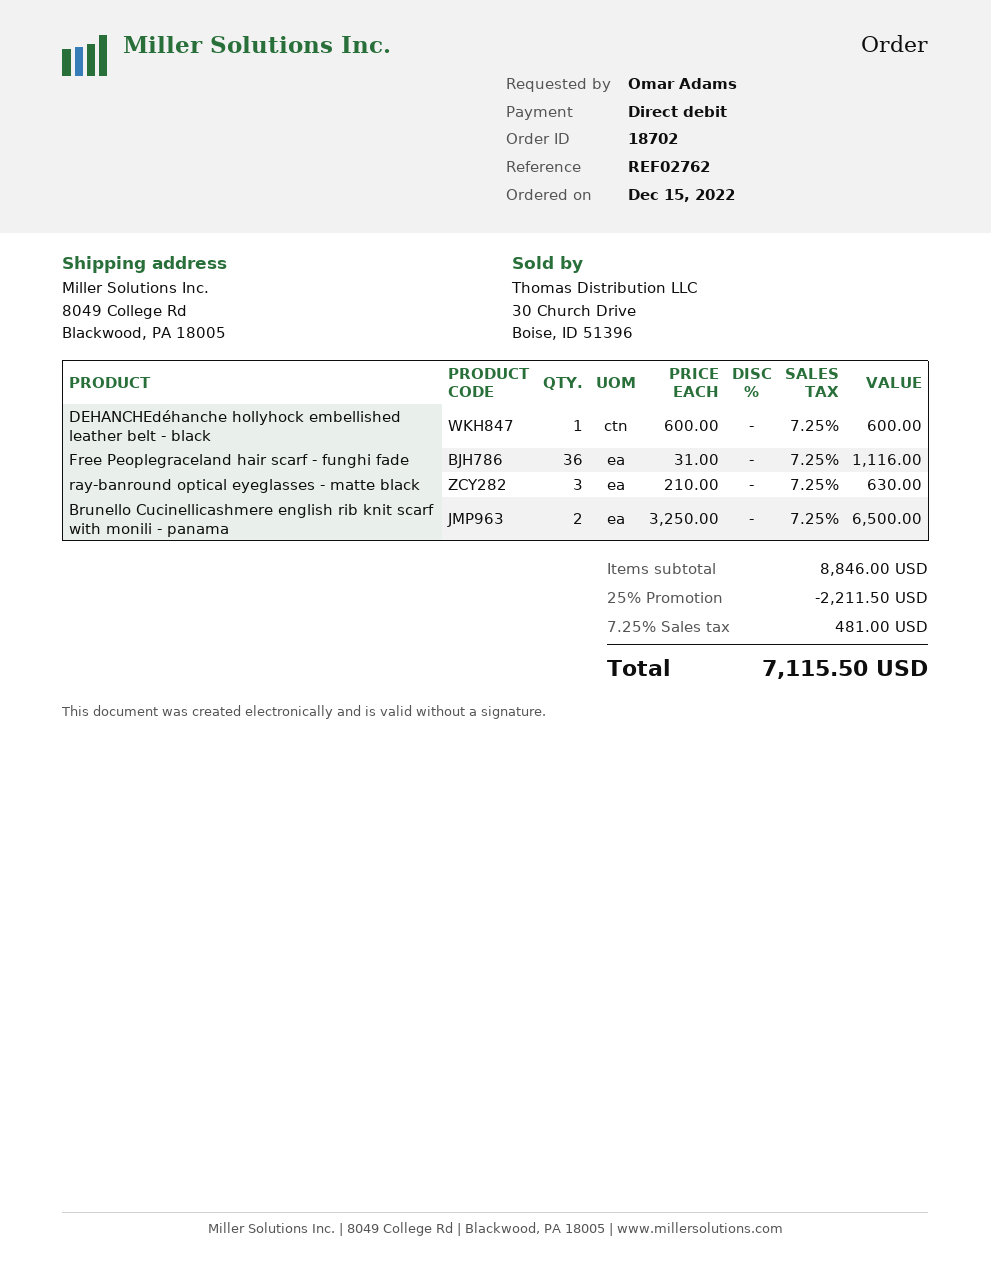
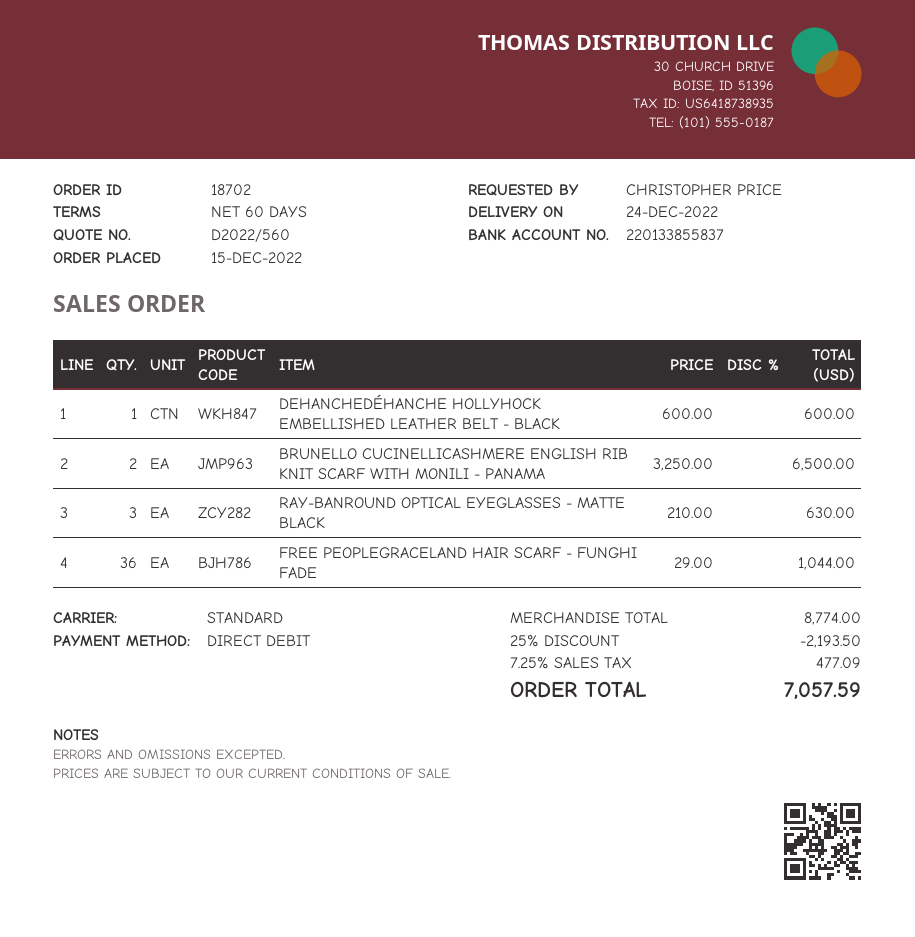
ordered by: Omar Adams -> CHRISTOPHER PRICE
Free Peoplegraceland hair scarf - funghi fade: 36 x 31.00 = 1116.00 -> 36 x 29.00 = 1044.00
subtotal: 8846.00 -> 8774.00
discount: 25% = 2211.50 -> 25% = 2193.50
tax: 7.25% = 481.00 -> 7.25% = 477.09
total: 7115.50 -> 7057.59

